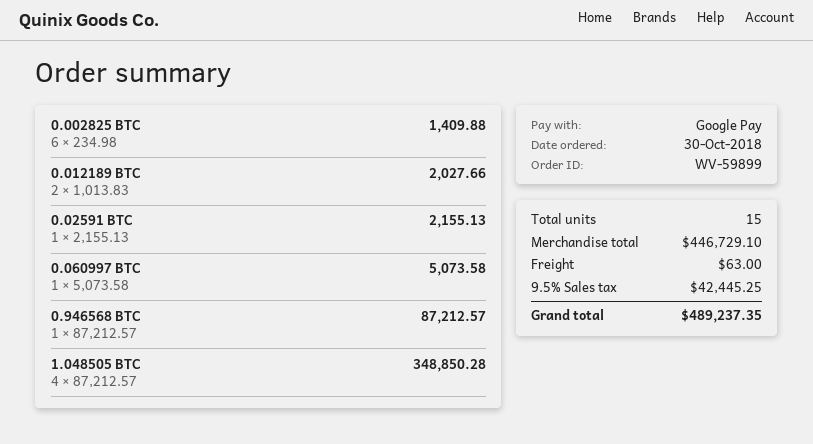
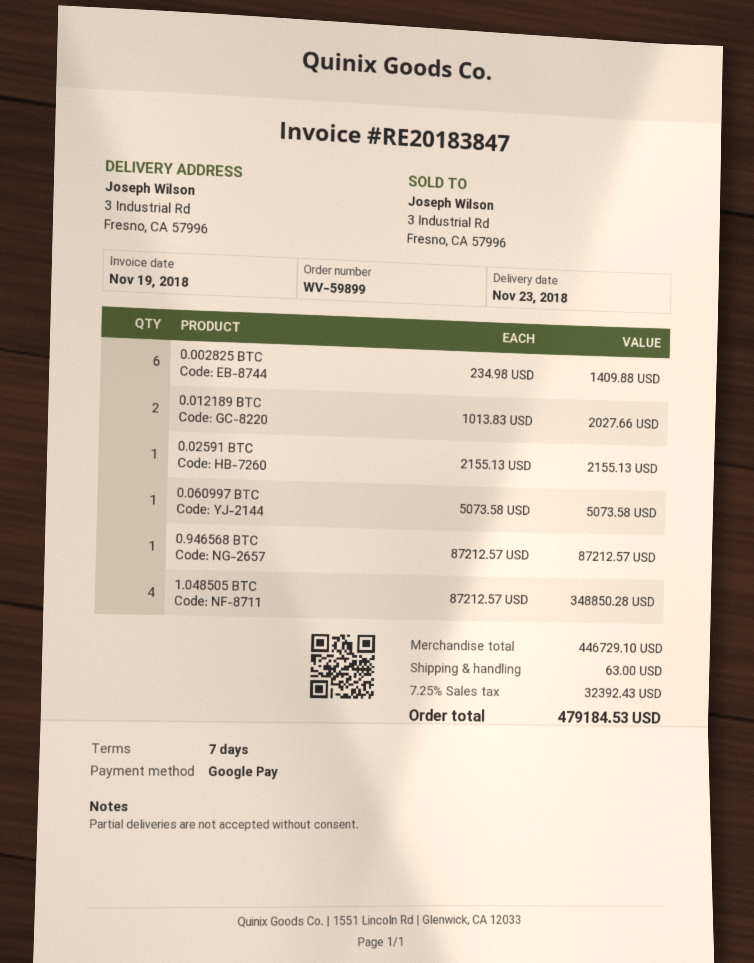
tax: 9.5% = 42445.25 -> 7.25% = 32392.43
total: 489237.35 -> 479184.53

